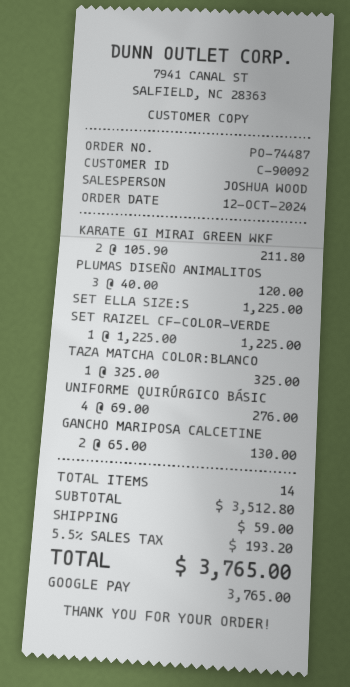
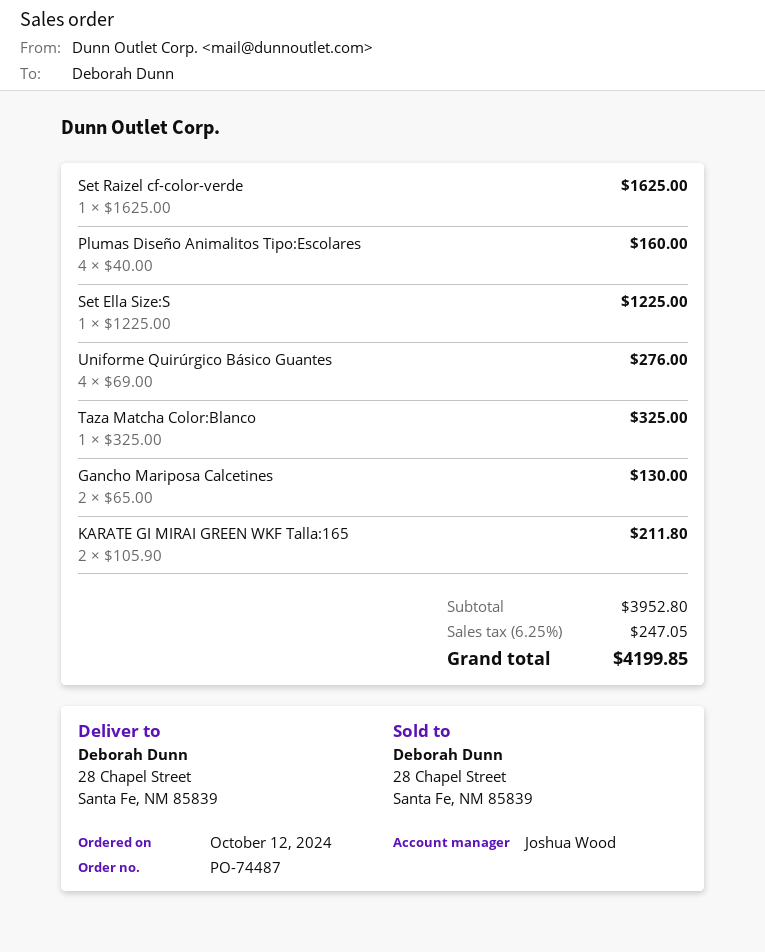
PLUMAS DISEÑO ANIMALITOS: 3 x 40.00 = 120.00 -> 4 x 40.00 = 160.00
SET RAIZEL CF-COLOR-VERDE: 1 x 1225.00 = 1225.00 -> 1 x 1625.00 = 1625.00
subtotal: 3512.80 -> 3952.80
shipping: 59.00 -> none
tax: 5.5% = 193.20 -> 6.25% = 247.05
total: 3765.00 -> 4199.85

